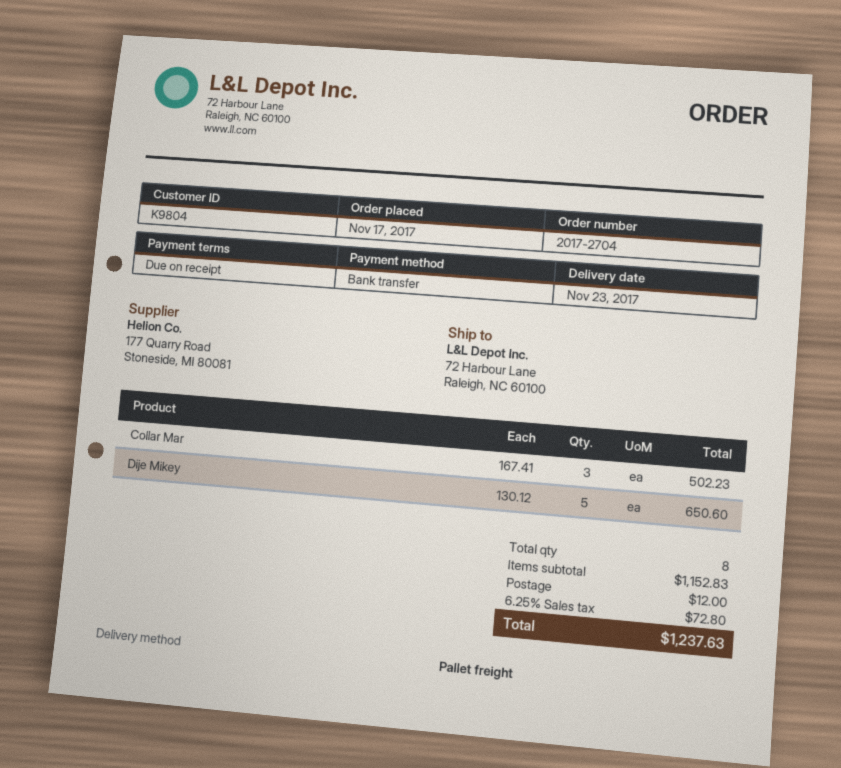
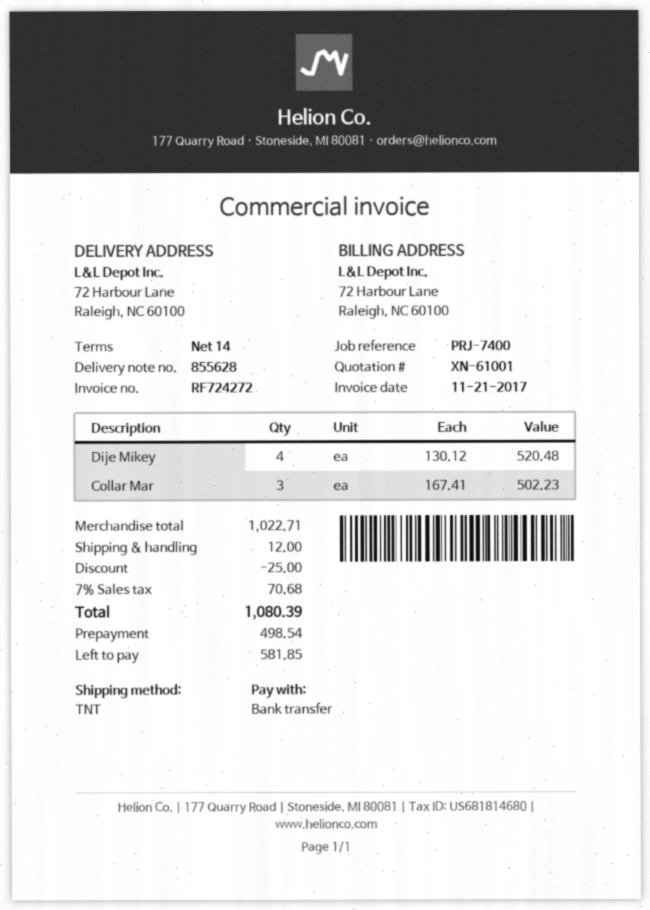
payment terms: on receipt -> 14 days
shipping method: pallet freight -> TNT
Dije Mikey: 5 x 130.12 = 650.60 -> 4 x 130.12 = 520.48
subtotal: 1152.83 -> 1022.71
discount: none -> 25.00
tax: 6.25% = 72.80 -> 7% = 70.68
total: 1237.63 -> 1080.39

